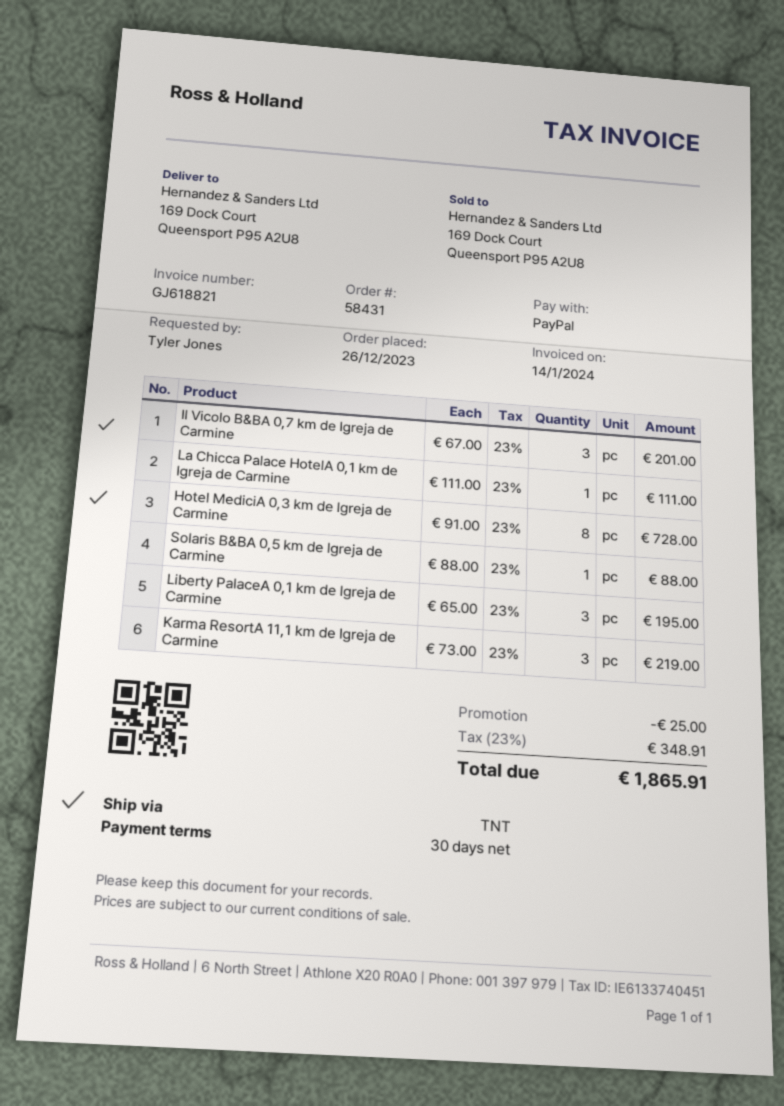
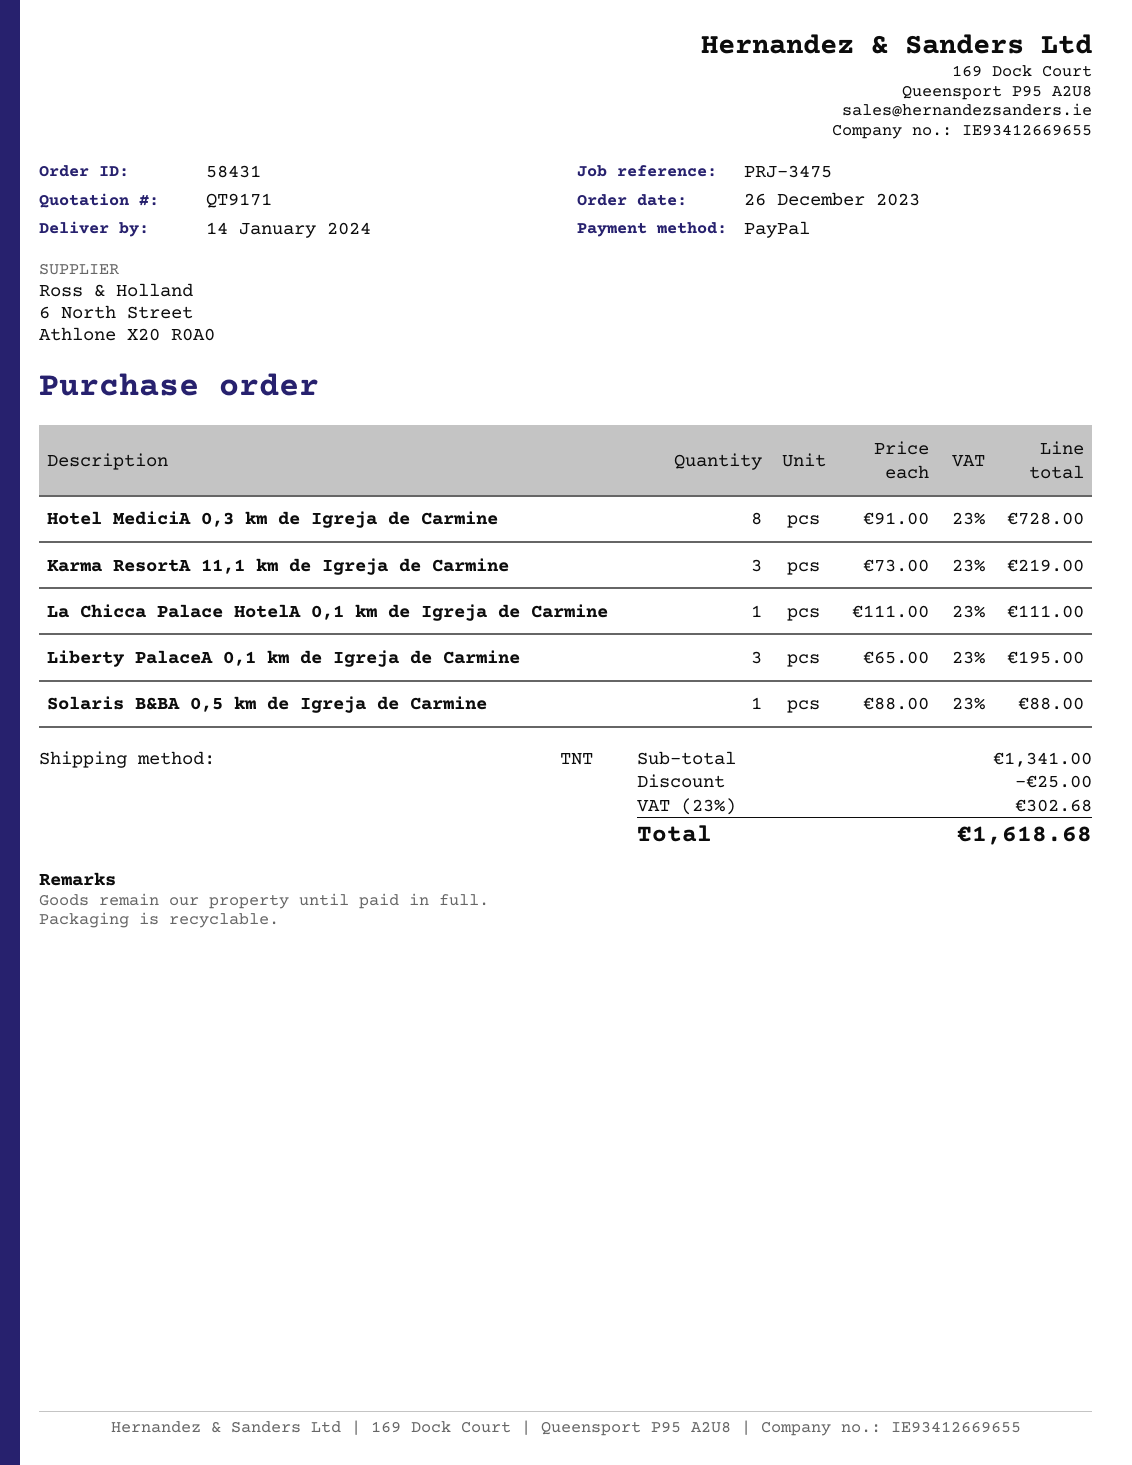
Il Vicolo B&BA 0,7 km de Igreja de Carmine: 3 x 67.00 = 201.00 -> none
tax: 23% = 348.91 -> 23% = 302.68
total: 1865.91 -> 1618.68

